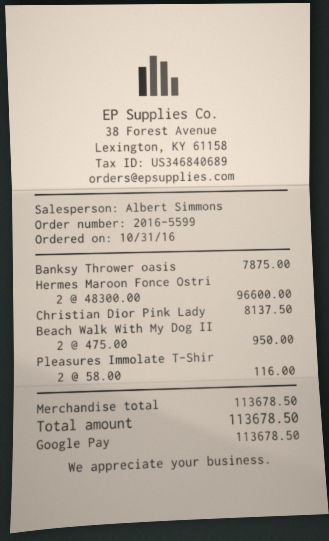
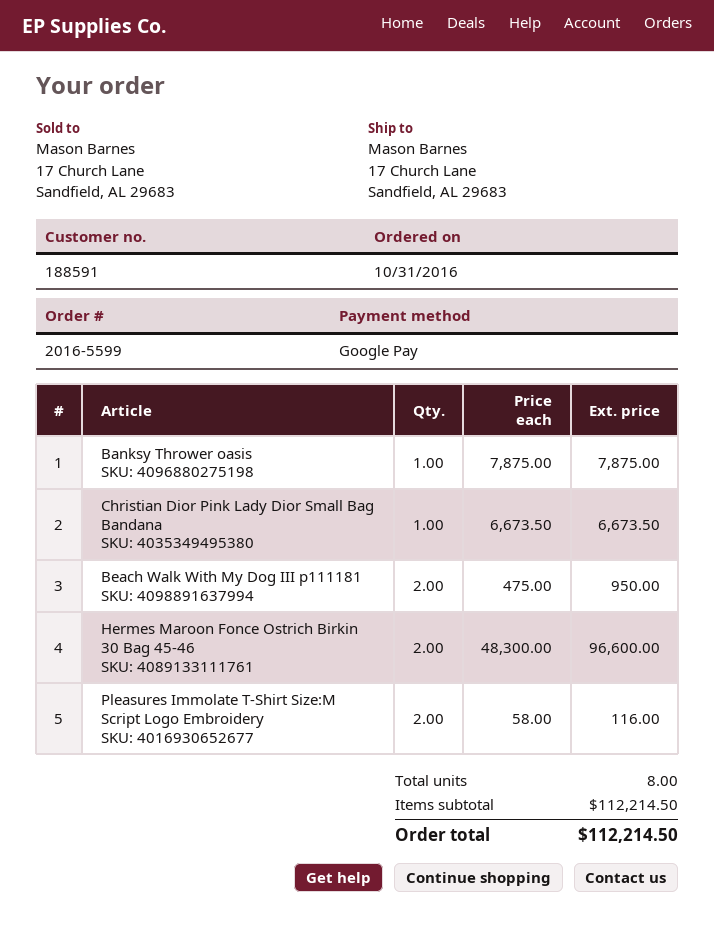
Christian Dior Pink Lady: 1 x 8137.50 = 8137.50 -> 1 x 6673.50 = 6673.50
subtotal: 113678.50 -> 112214.50
total: 113678.50 -> 112214.50

